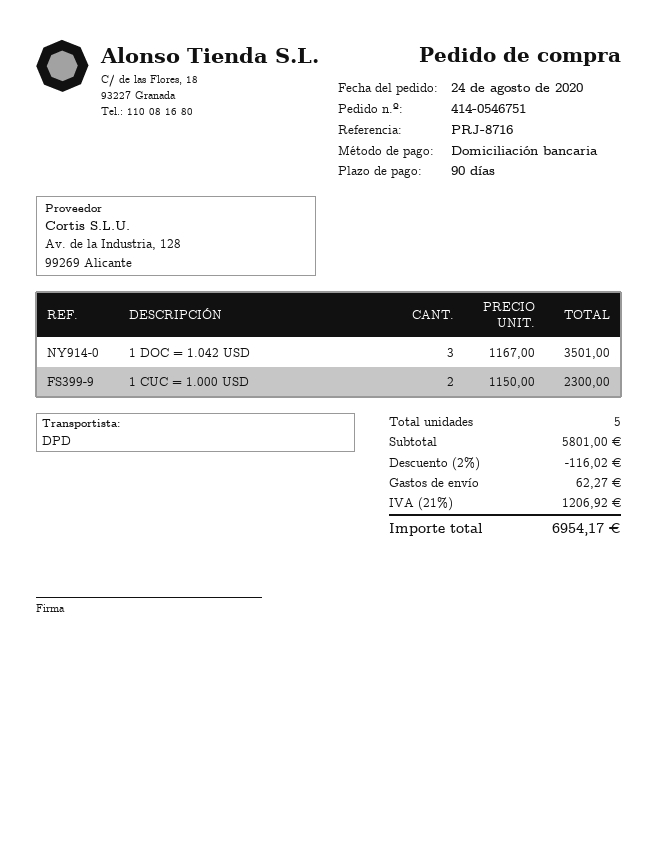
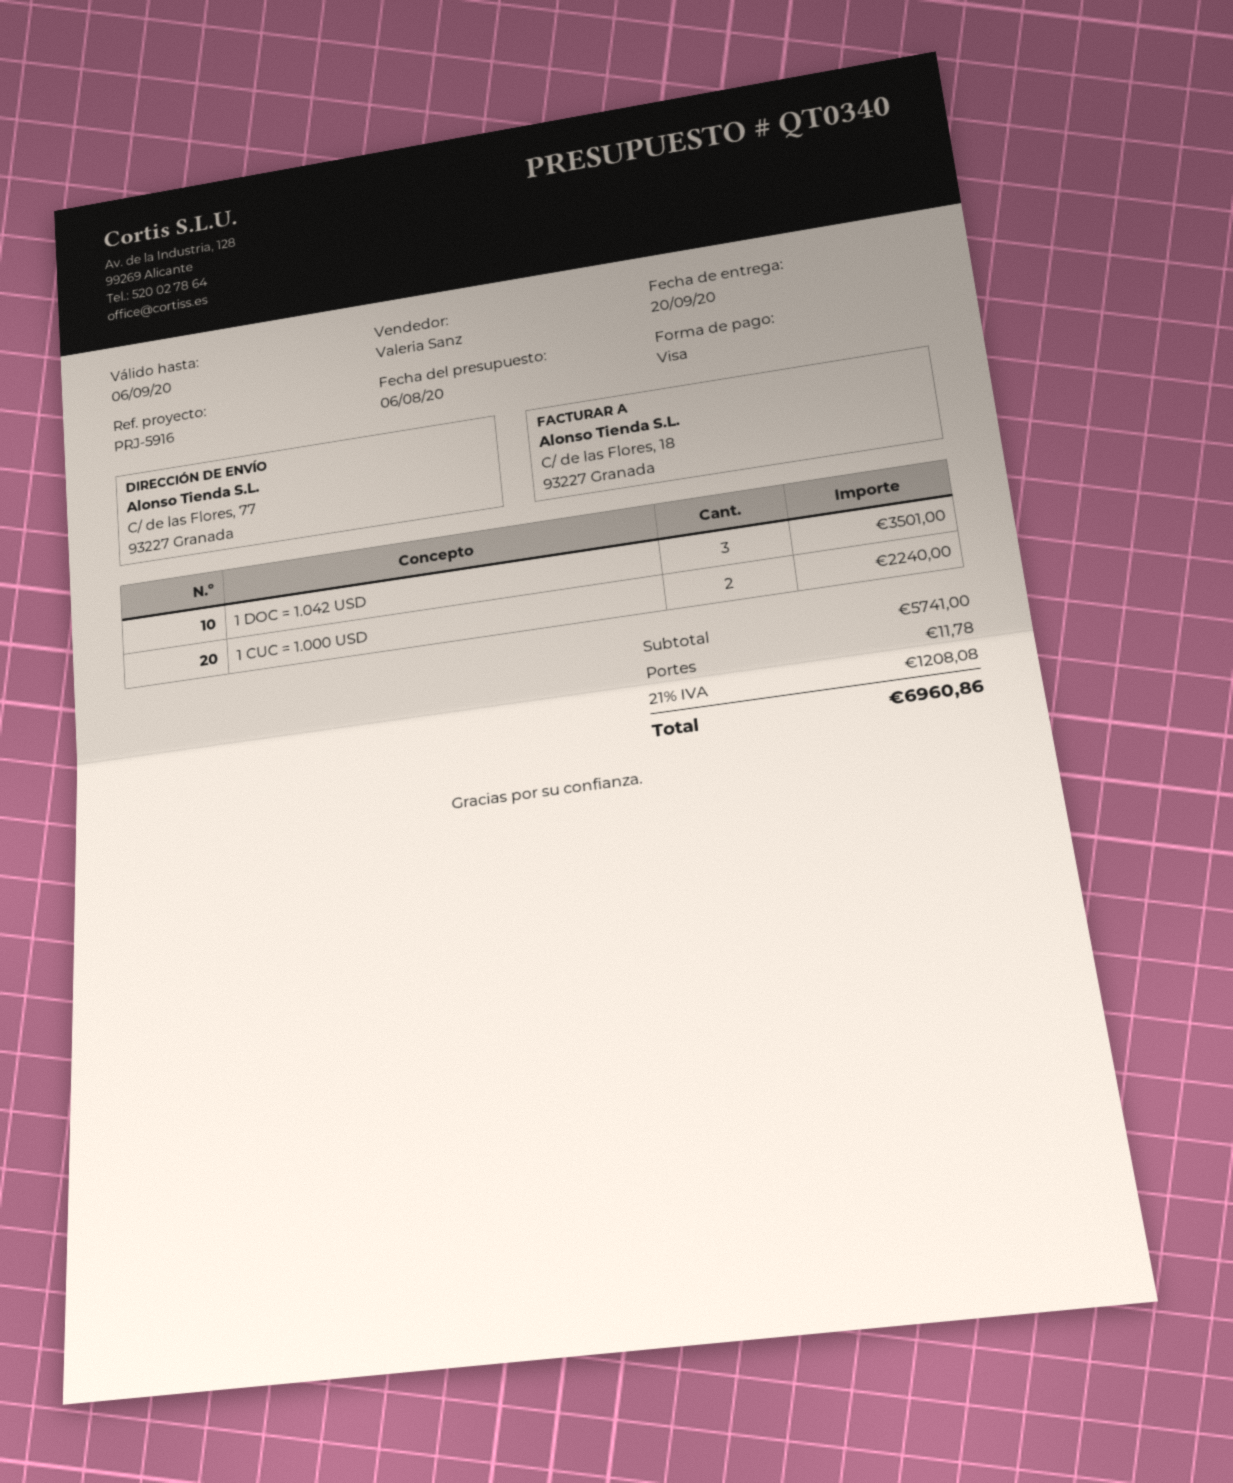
reference: PRJ-8716 -> PRJ-5916
payment method: direct debit -> Visa
1 CUC = 1.000 USD: 2 for 2300.00 -> 2 for 2240.00
subtotal: 5801.00 -> 5741.00
discount: 2% = 116.02 -> none
shipping: 62.27 -> 11.78
tax: 21% = 1206.92 -> 21% = 1208.08
total: 6954.17 -> 6960.86

